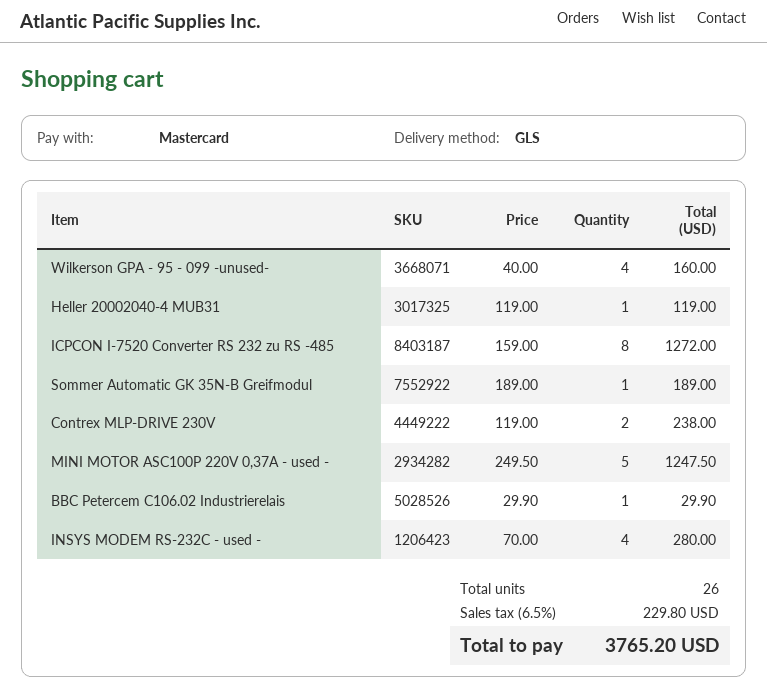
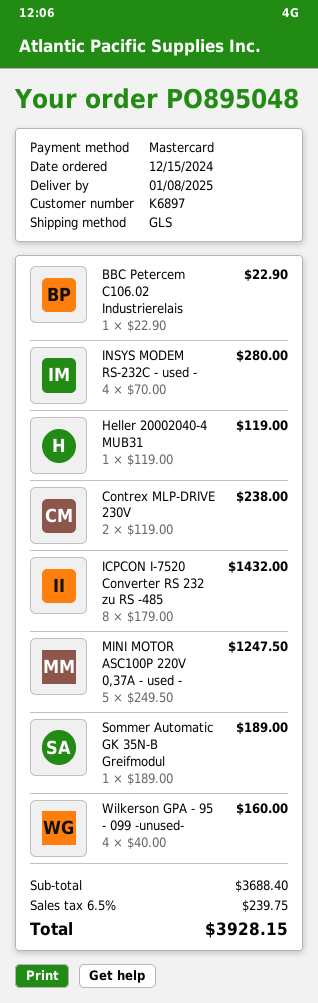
ICPCON I-7520 Converter RS 232 zu RS -485: 8 x 159.00 = 1272.00 -> 8 x 179.00 = 1432.00
BBC Petercem C106.02 Industrierelais: 1 x 29.90 = 29.90 -> 1 x 22.90 = 22.90
tax: 6.5% = 229.80 -> 6.5% = 239.75
total: 3765.20 -> 3928.15

